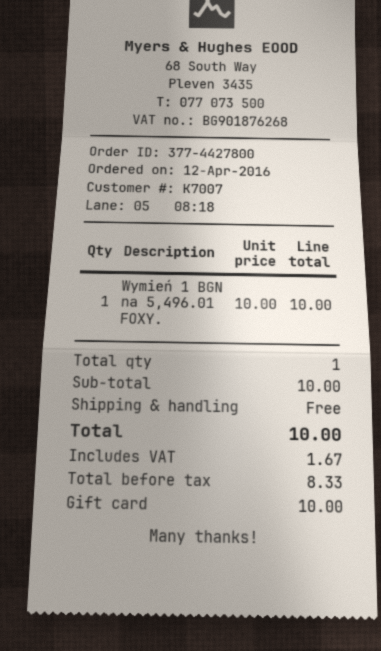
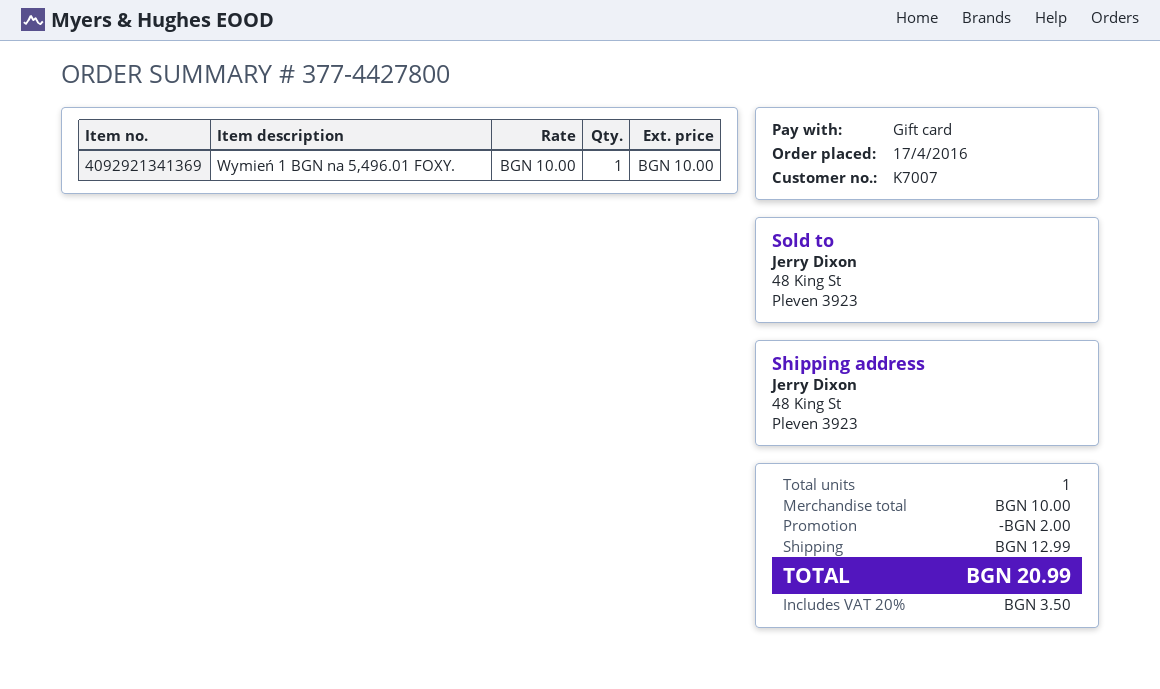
order date: 2016-04-12 -> 2016-04-17
discount: none -> 2.00
shipping: 0.00 -> 12.99
tax: 1.67 -> 3.50
total: 10.00 -> 20.99

